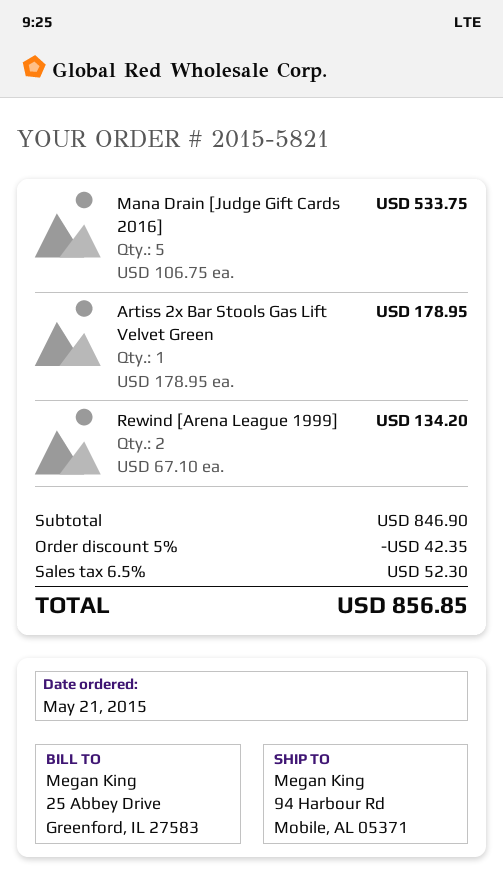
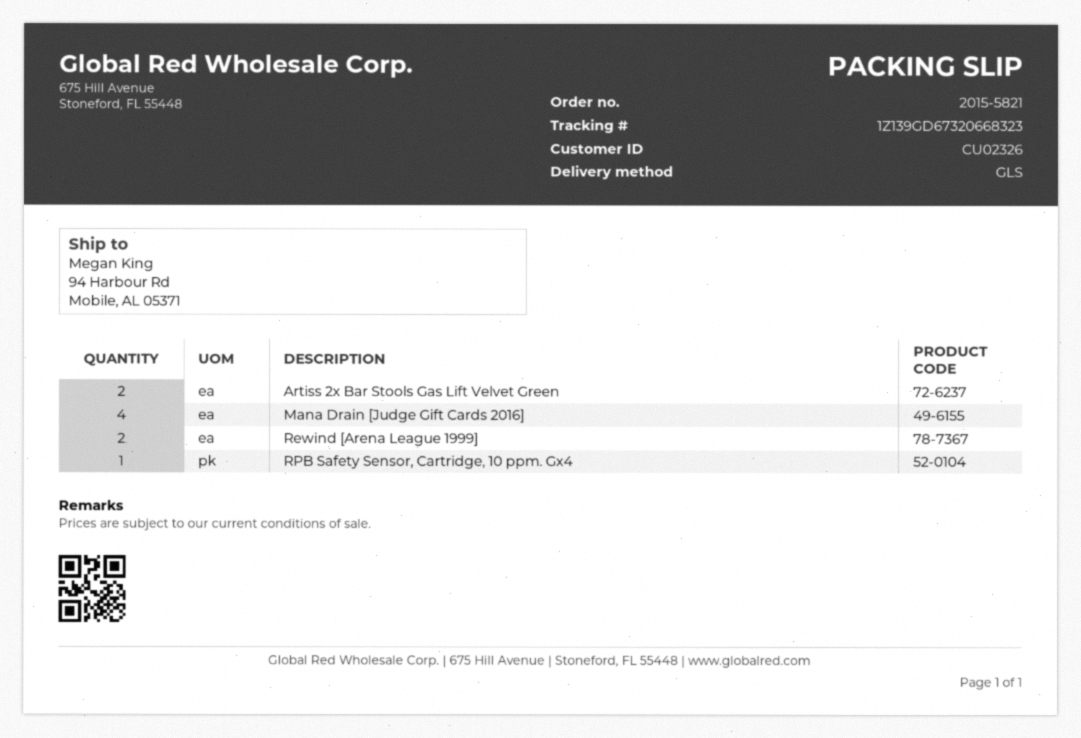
Mana Drain [Judge Gift Cards 2016]: 5 -> 4
Artiss 2x Bar Stools Gas Lift Velvet Green: 1 -> 2
RPB Safety Sensor, Cartridge, 10 ppm. Gx4: none -> 1

